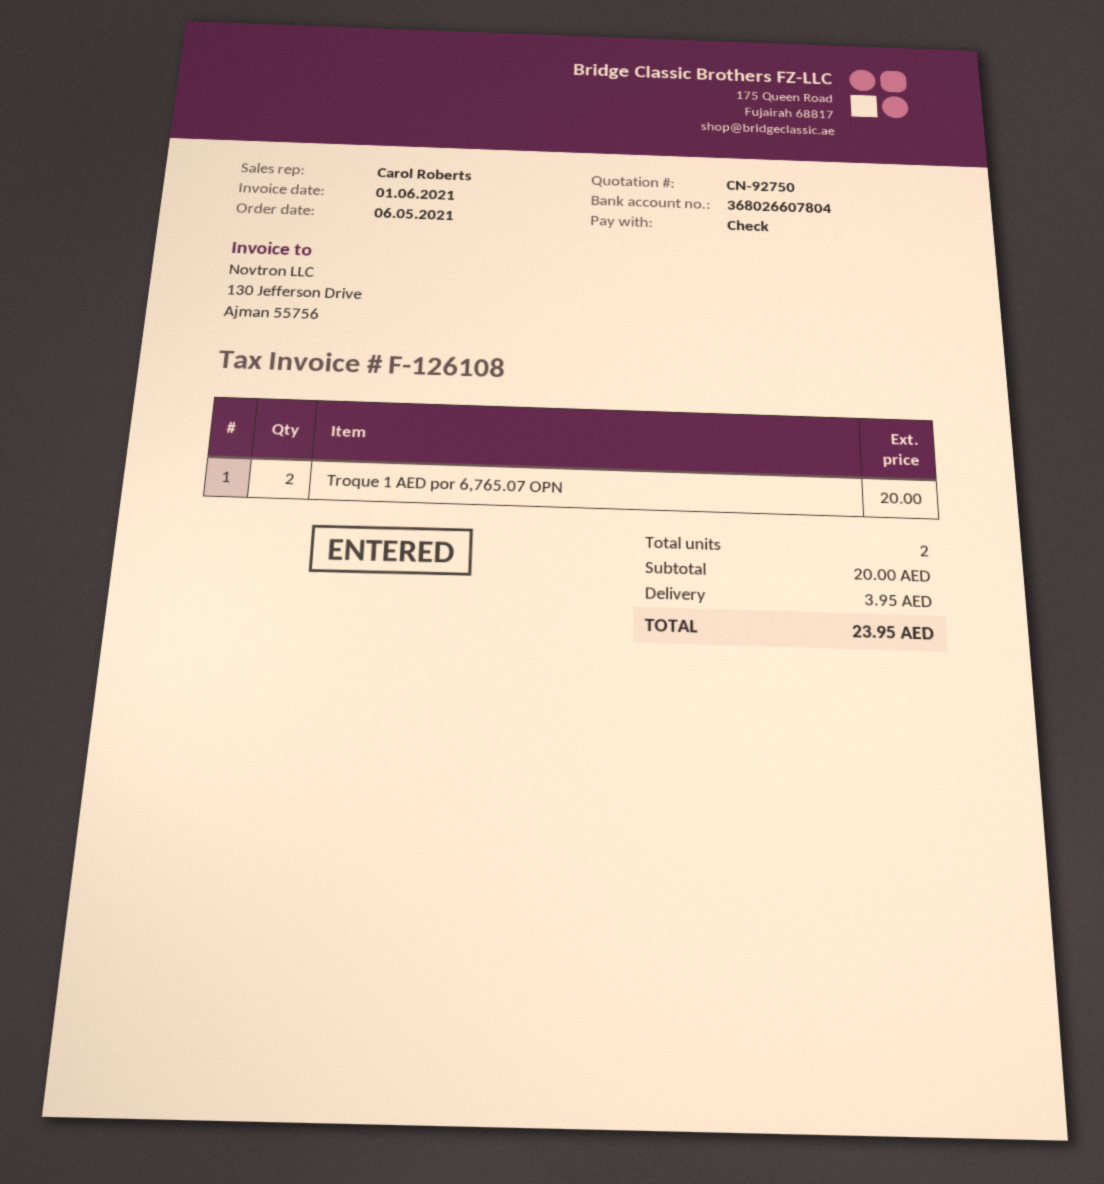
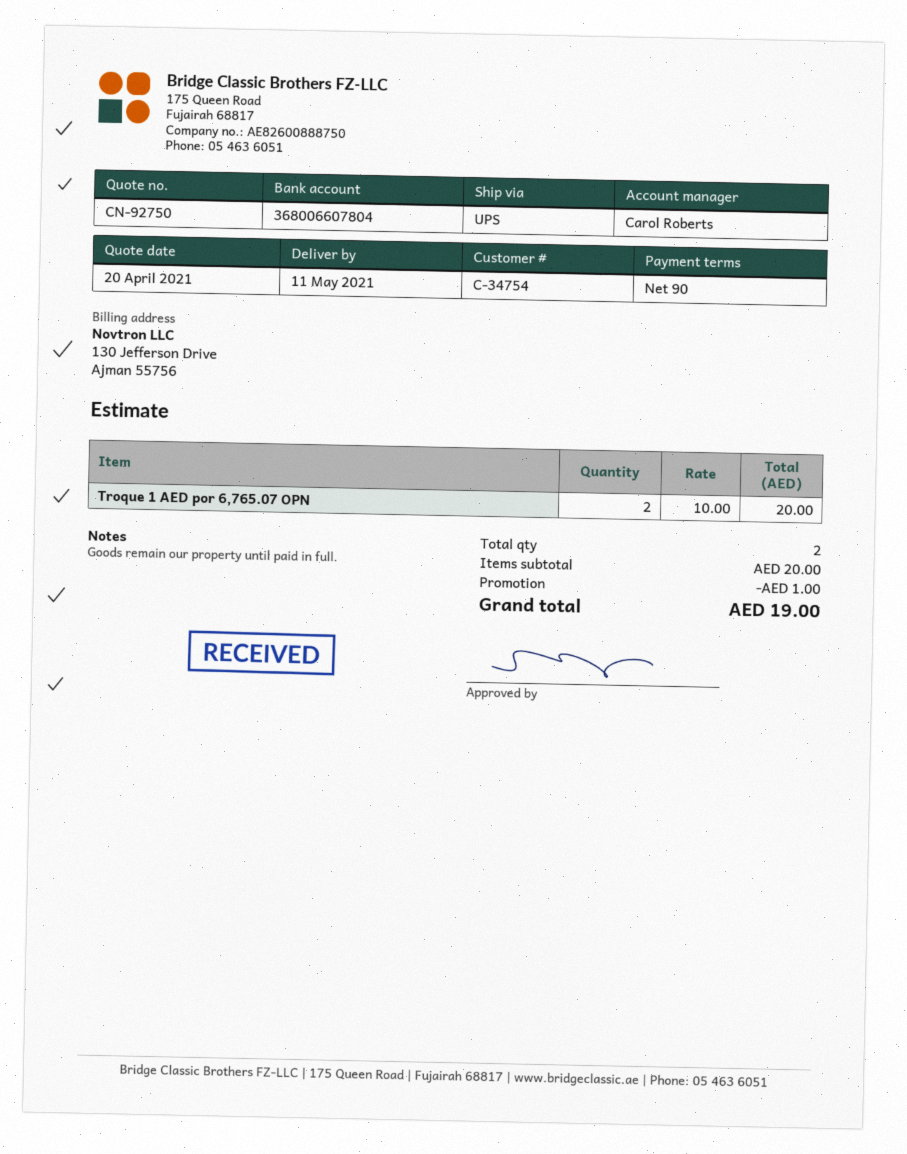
bank account: 368026607804 -> 368006607804
discount: none -> 1.00
shipping: 3.95 -> none
total: 23.95 -> 19.00

